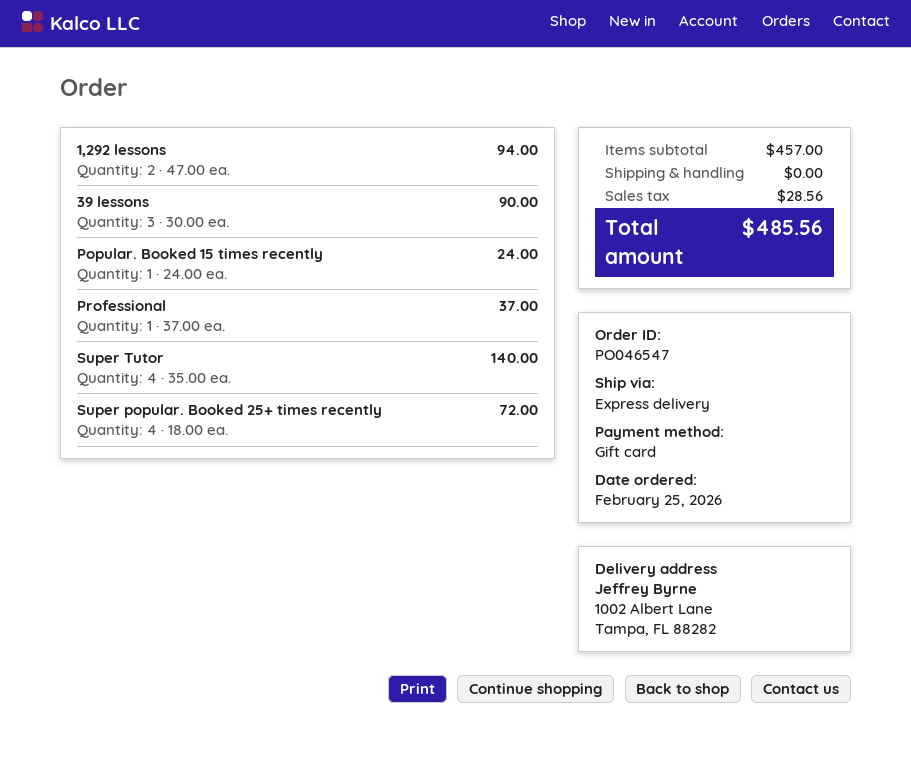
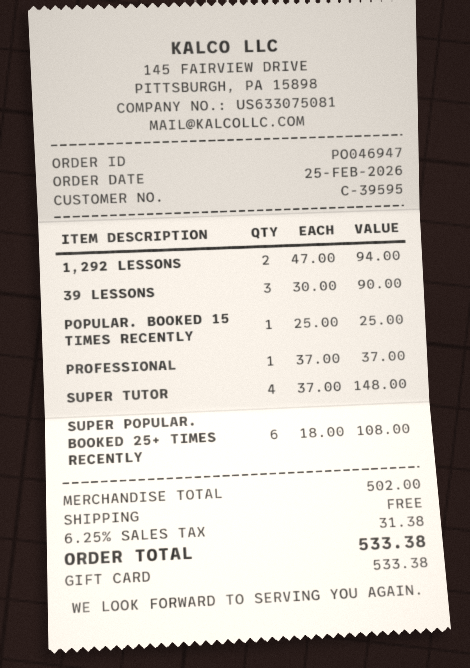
order number: PO046547 -> PO046947
Popular. Booked 15 times recently: 1 x 24.00 = 24.00 -> 1 x 25.00 = 25.00
Super Tutor: 4 x 35.00 = 140.00 -> 4 x 37.00 = 148.00
Super popular. Booked 25+ times recently: 4 x 18.00 = 72.00 -> 6 x 18.00 = 108.00
subtotal: 457.00 -> 502.00
tax: 28.56 -> 31.38
total: 485.56 -> 533.38

